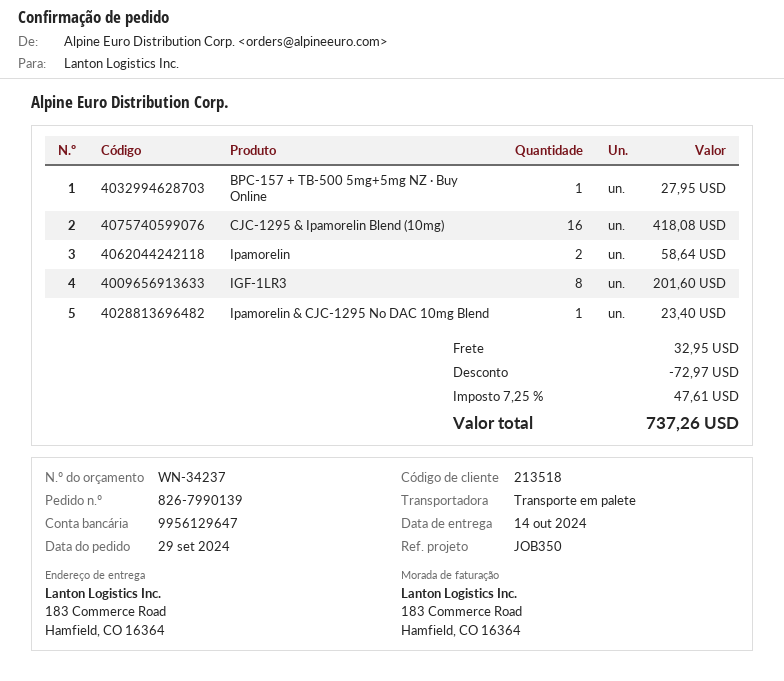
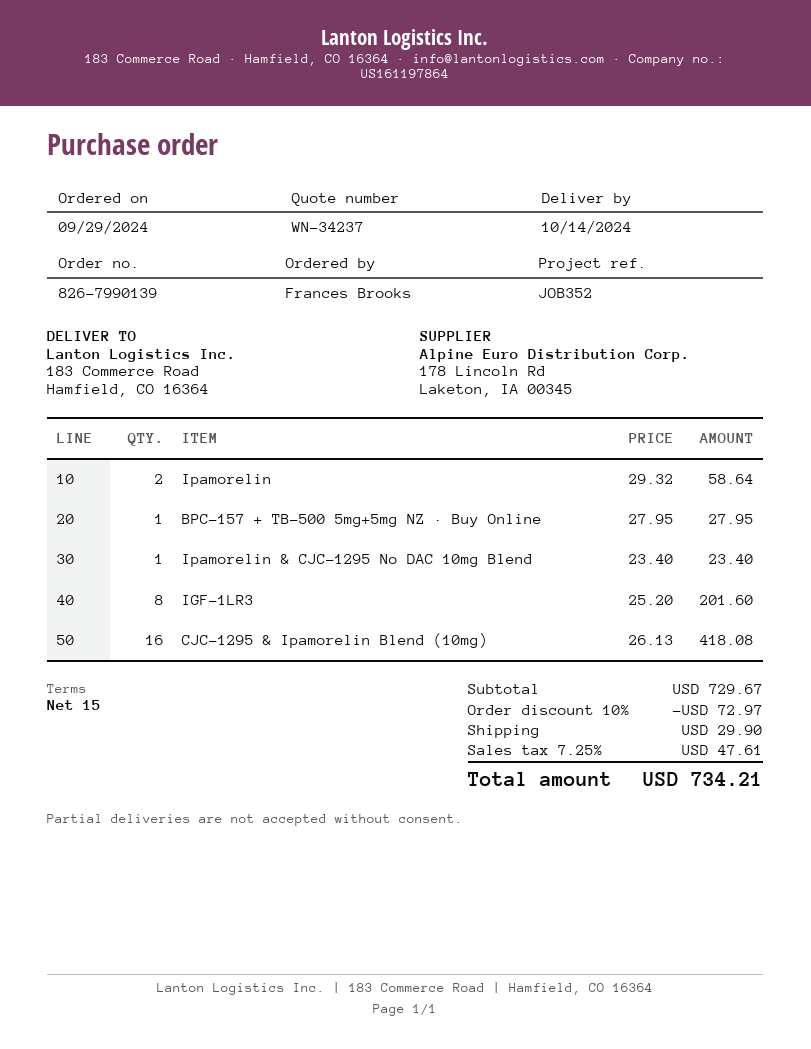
reference: JOB350 -> JOB352
shipping: 32.95 -> 29.90
total: 737.26 -> 734.21

